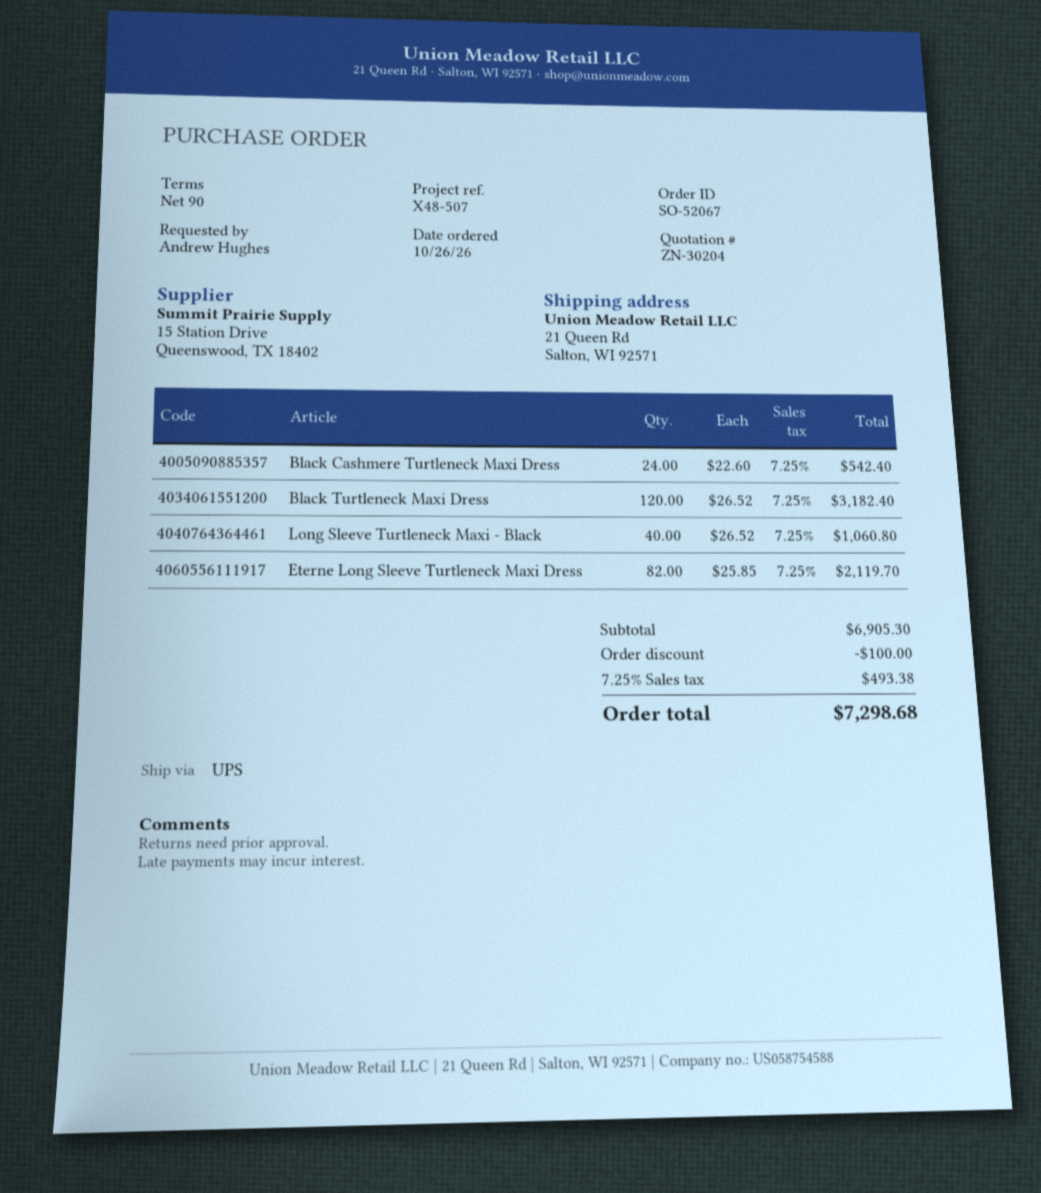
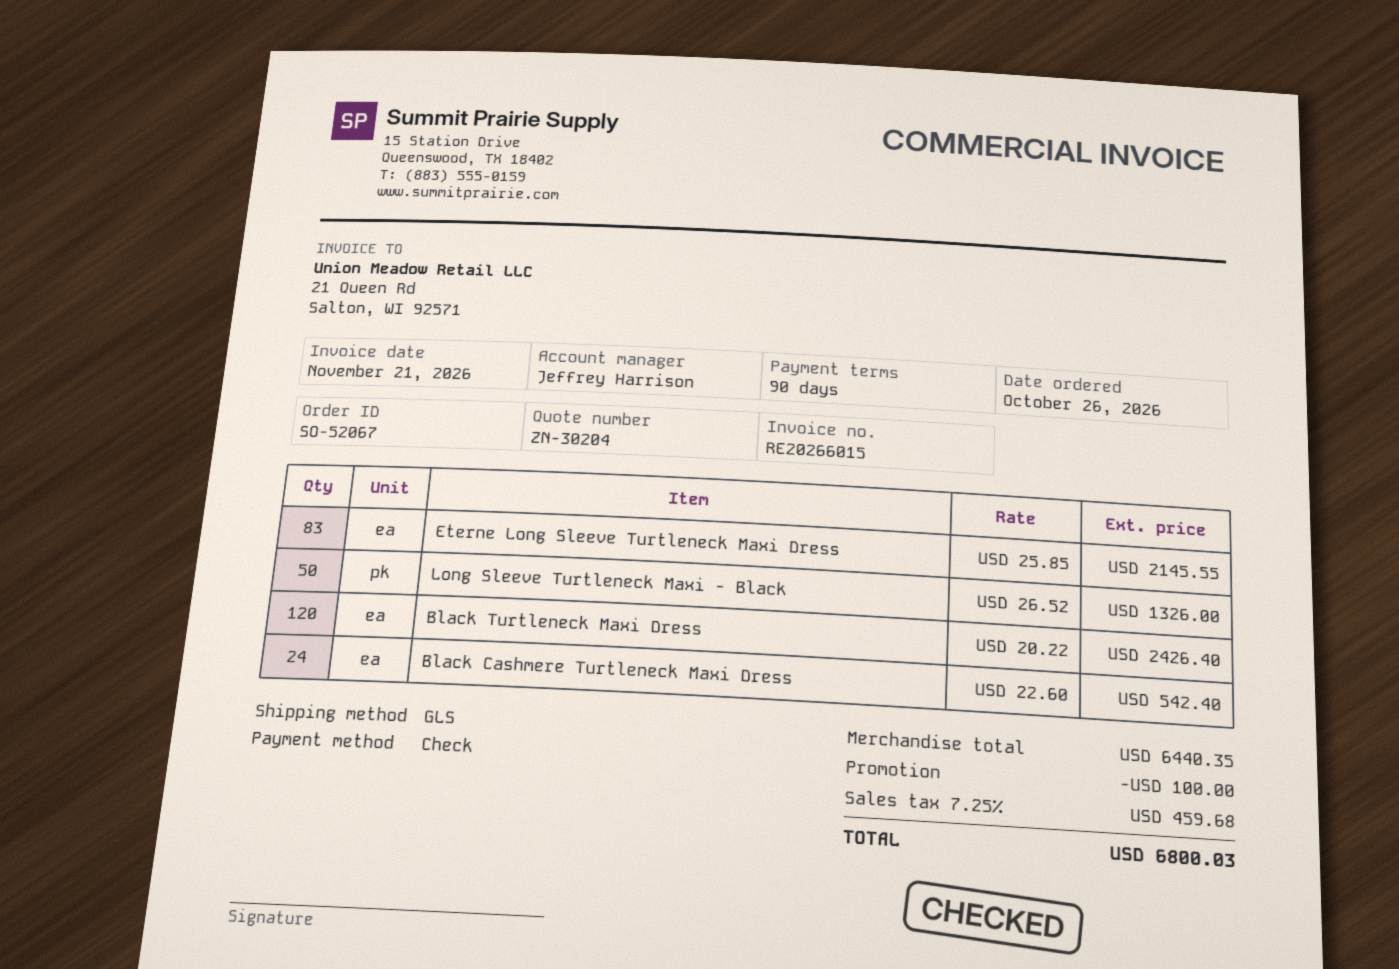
shipping method: UPS -> GLS
Black Turtleneck Maxi Dress: 120 x 26.52 = 3182.40 -> 120 x 20.22 = 2426.40
Long Sleeve Turtleneck Maxi - Black: 40 x 26.52 = 1060.80 -> 50 x 26.52 = 1326.00
Eterne Long Sleeve Turtleneck Maxi Dress: 82 x 25.85 = 2119.70 -> 83 x 25.85 = 2145.55
subtotal: 6905.30 -> 6440.35
tax: 7.25% = 493.38 -> 7.25% = 459.68
total: 7298.68 -> 6800.03

